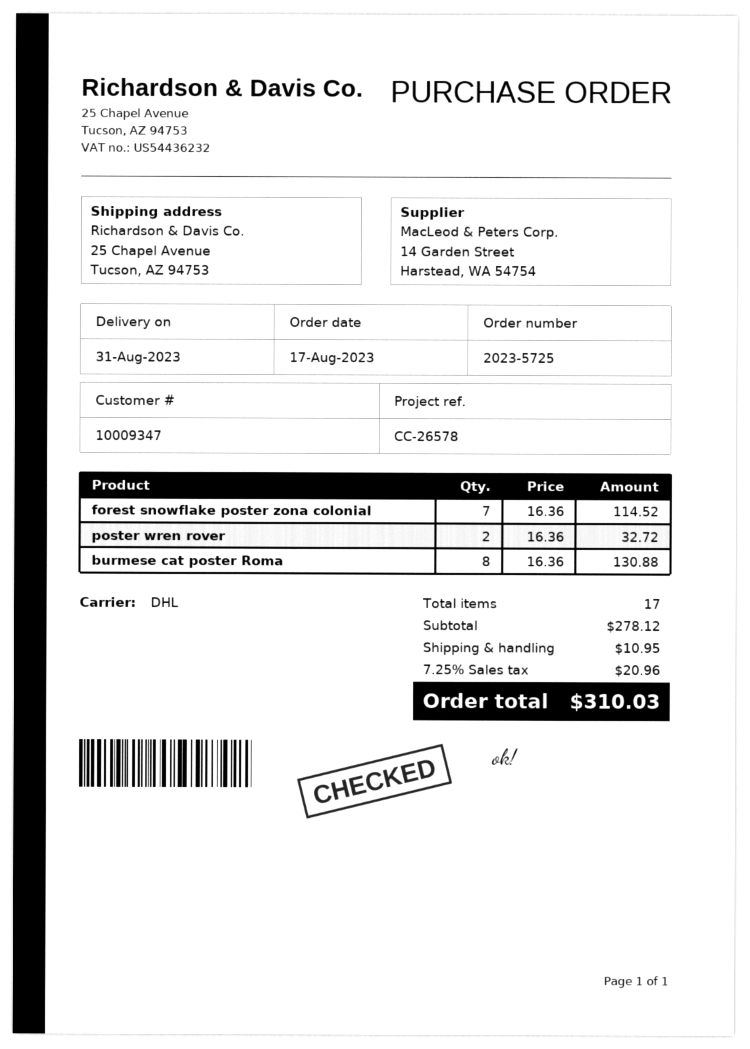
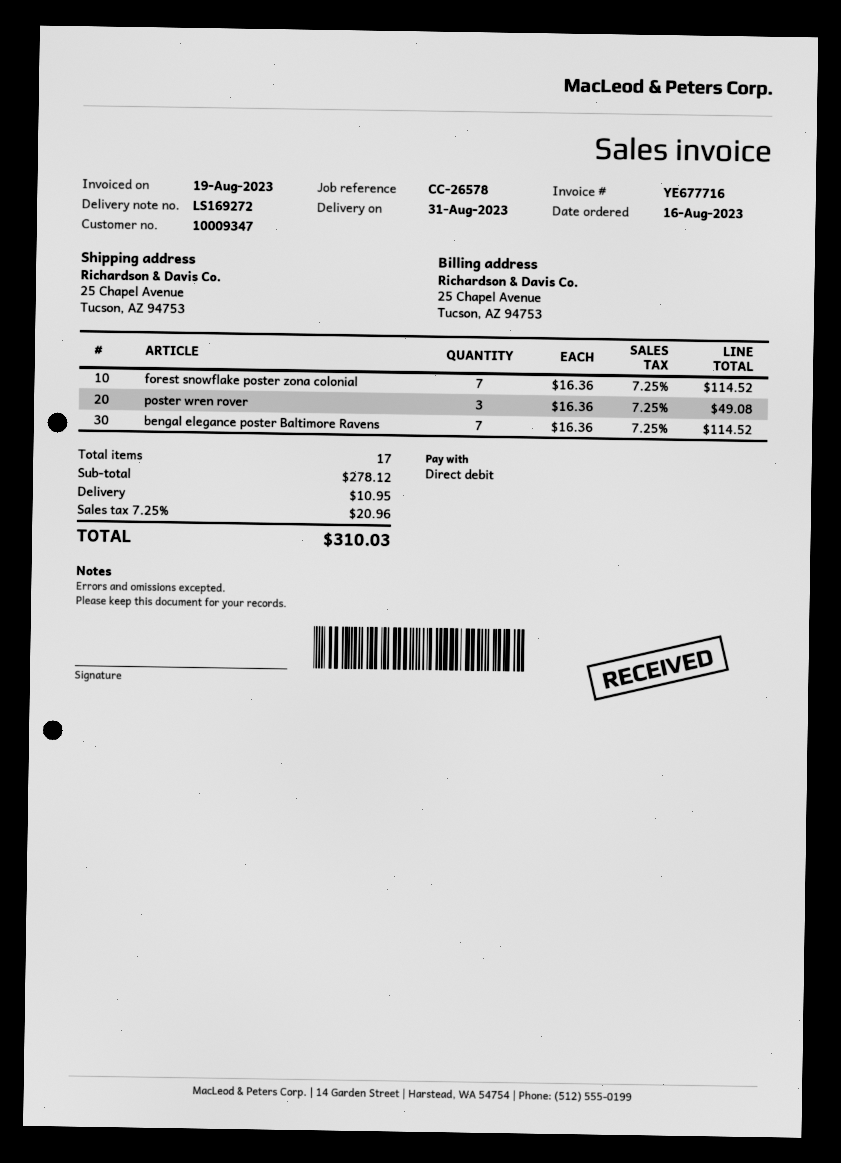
order date: 2023-08-17 -> 2023-08-16
poster wren rover: 2 x 16.36 = 32.72 -> 3 x 16.36 = 49.08
burmese cat poster Roma: 8 x 16.36 = 130.88 -> none
bengal elegance poster Baltimore Ravens: none -> 7 x 16.36 = 114.52

